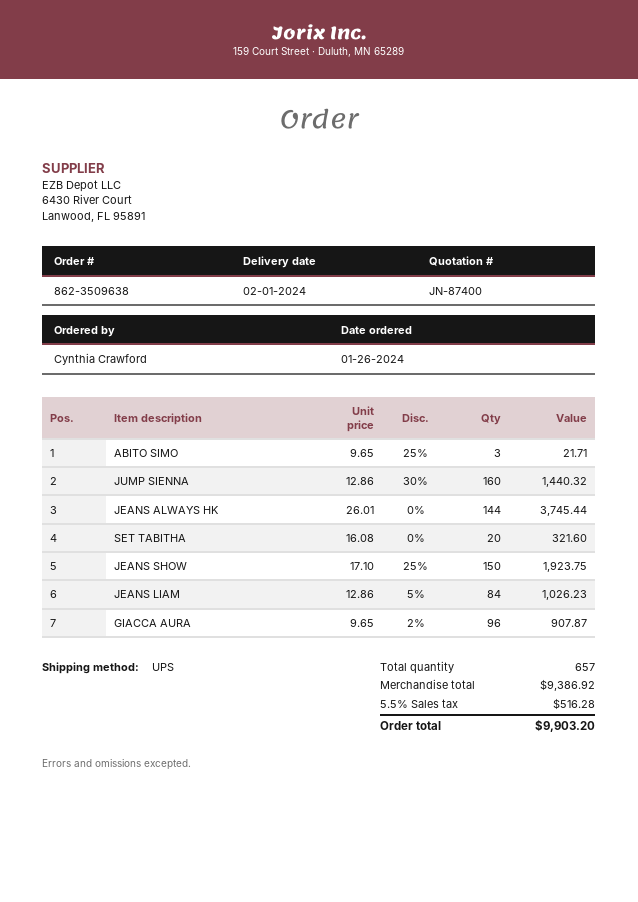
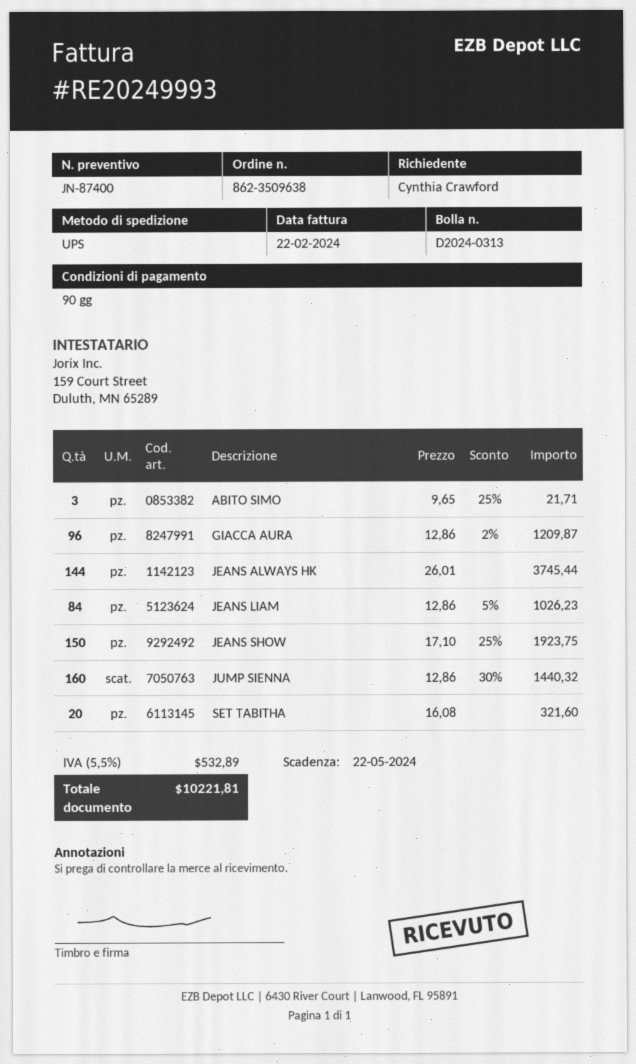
GIACCA AURA: 96 x 9.65 - 2% = 907.87 -> 96 x 12.86 - 2% = 1209.87
tax: 5.5% = 516.28 -> 5.5% = 532.89
total: 9903.20 -> 10221.81

